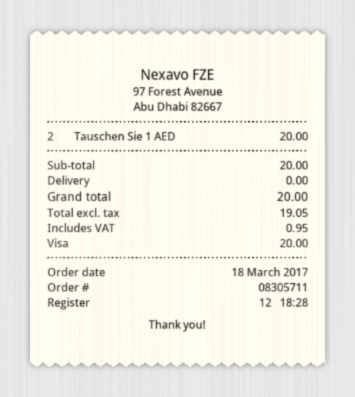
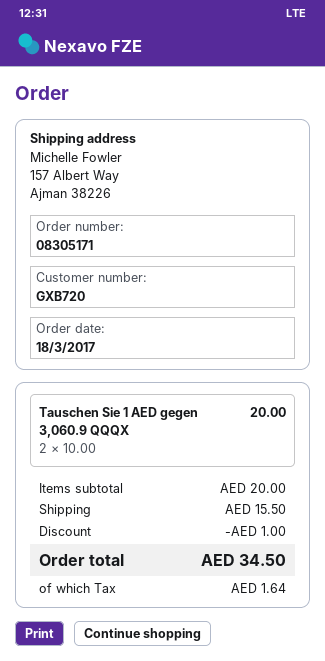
order number: 08305711 -> 08305171
discount: none -> 1.00
shipping: 0.00 -> 15.50
tax: 0.95 -> 1.64
total: 20.00 -> 34.50

